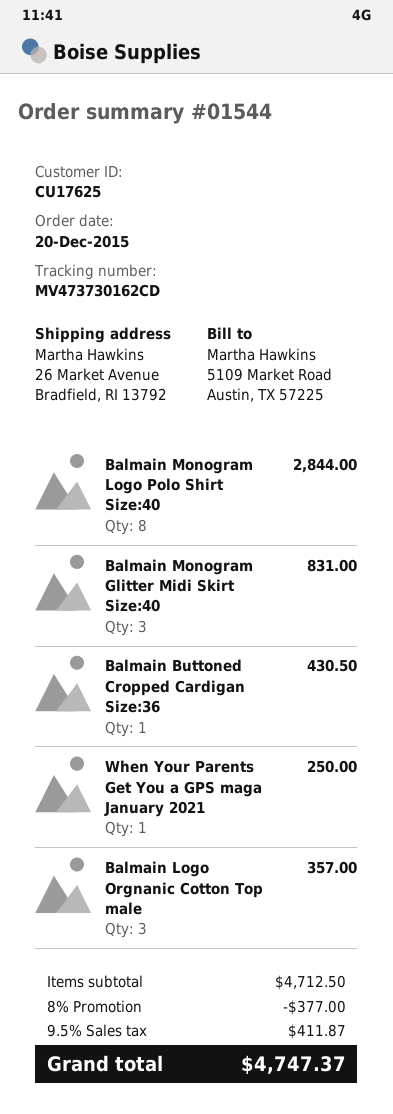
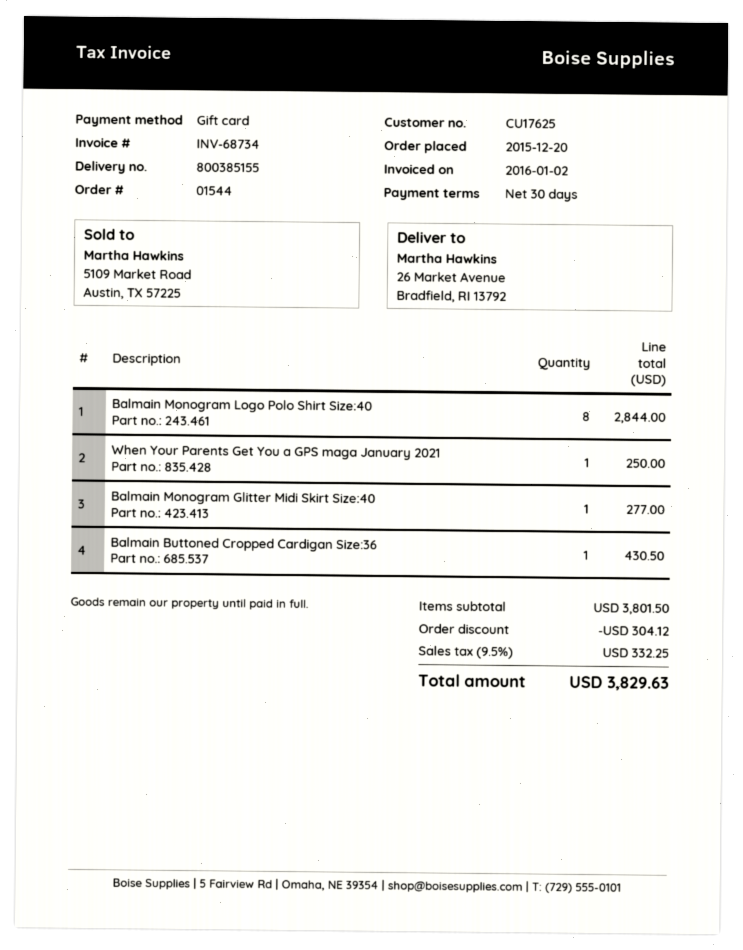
Balmain Monogram Glitter Midi Skirt Size:40: 3 for 831.00 -> 1 for 277.00
Balmain Logo Orgnanic Cotton Top male: 3 for 357.00 -> none
subtotal: 4712.50 -> 3801.50
discount: 377.00 -> 304.12
tax: 9.5% = 411.87 -> 9.5% = 332.25
total: 4747.37 -> 3829.63

